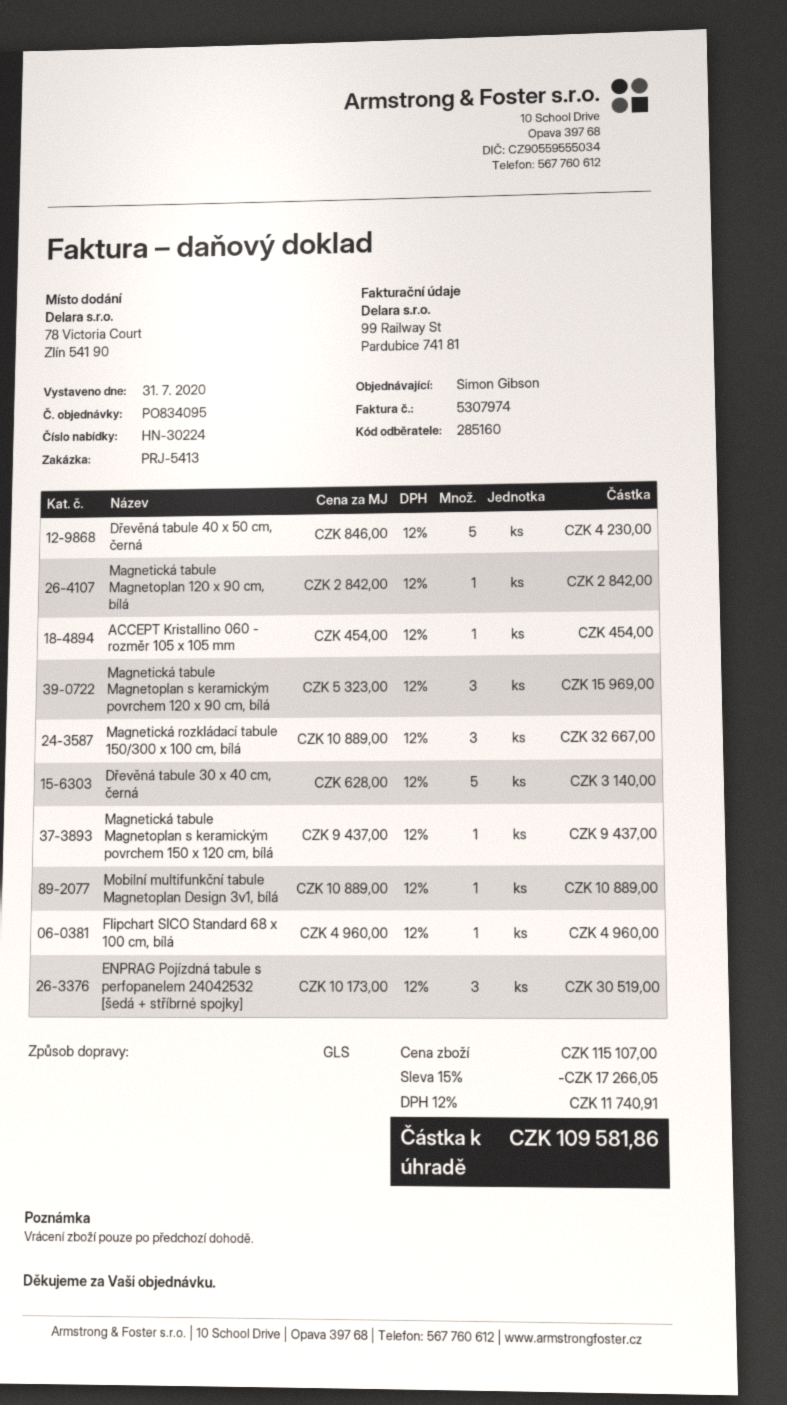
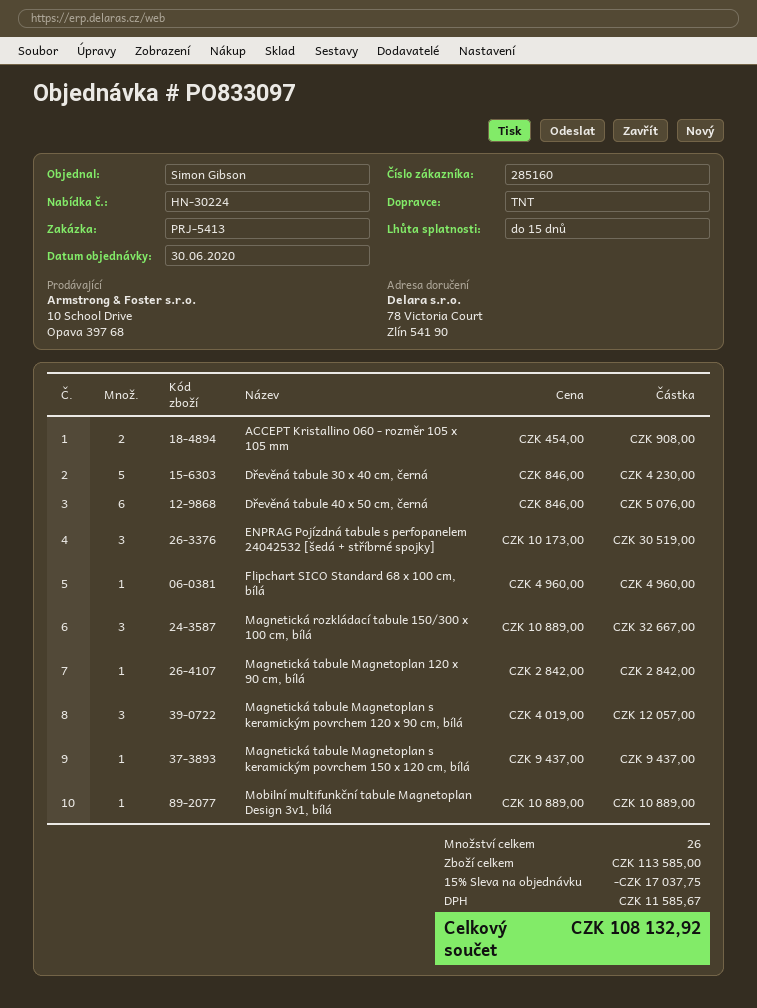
order number: PO834095 -> PO833097
shipping method: GLS -> TNT
Dřevěná tabule 40 x 50 cm, černá: 5 x 846.00 = 4230.00 -> 6 x 846.00 = 5076.00
ACCEPT Kristallino 060 - rozměr 105 x 105 mm: 1 x 454.00 = 454.00 -> 2 x 454.00 = 908.00
Magnetická tabule Magnetoplan s keramickým povrchem 120 x 90 cm, bílá: 3 x 5323.00 = 15969.00 -> 3 x 4019.00 = 12057.00
Dřevěná tabule 30 x 40 cm, černá: 5 x 628.00 = 3140.00 -> 5 x 846.00 = 4230.00
subtotal: 115107.00 -> 113585.00
discount: 15% = 17266.05 -> 15% = 17037.75
tax: 11740.91 -> 11585.67
total: 109581.86 -> 108132.92

